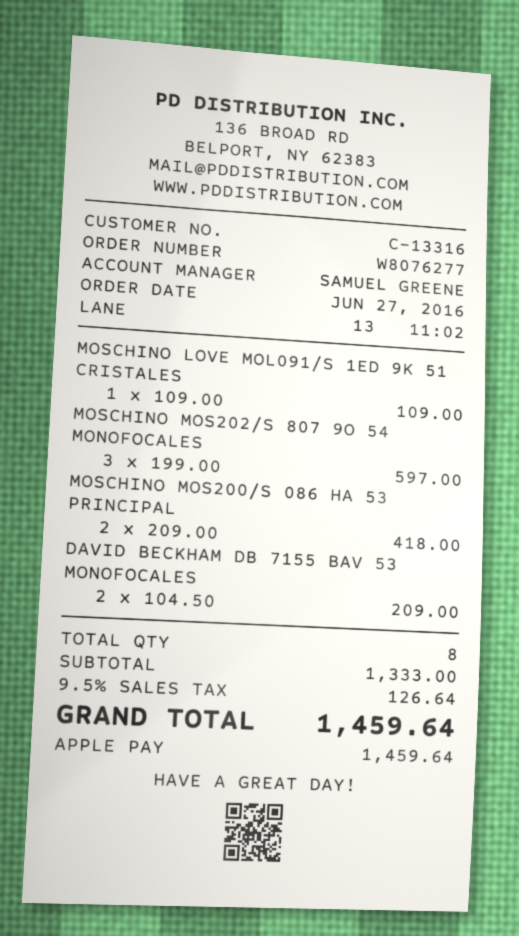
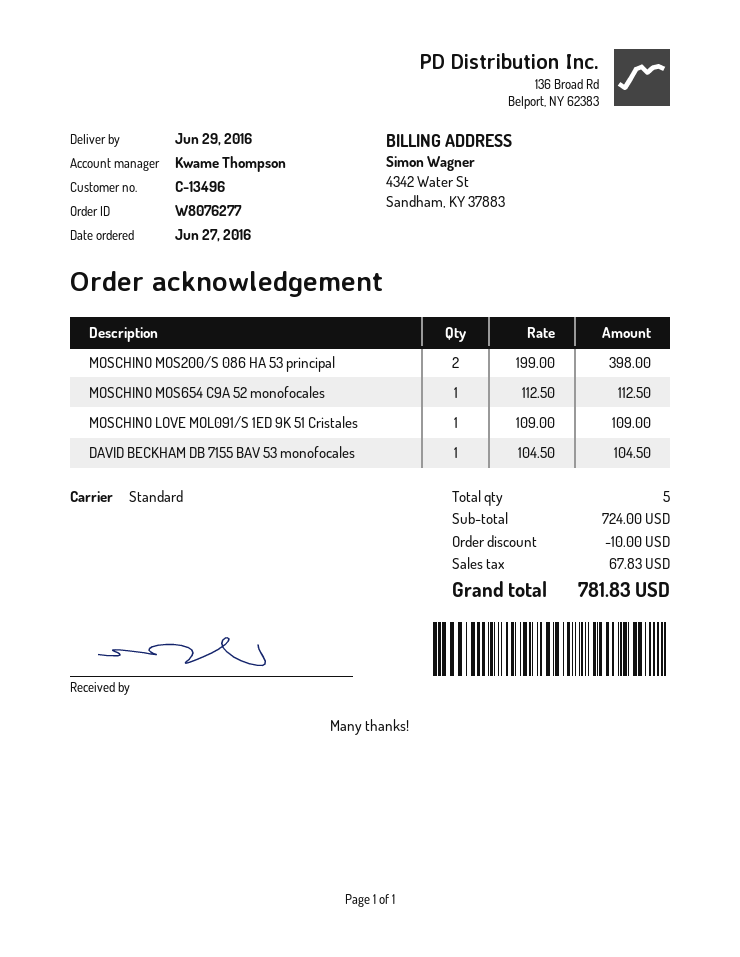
customer number: C-13316 -> C-13496
sales rep: SAMUEL GREENE -> Kwame Thompson
MOSCHINO MOS202/S 807 9O 54 MONOFOCALES: 3 x 199.00 = 597.00 -> none
MOSCHINO MOS200/S 086 HA 53 PRINCIPAL: 2 x 209.00 = 418.00 -> 2 x 199.00 = 398.00
DAVID BECKHAM DB 7155 BAV 53 MONOFOCALES: 2 x 104.50 = 209.00 -> 1 x 104.50 = 104.50
MOSCHINO MOS654 C9A 52 monofocales: none -> 1 x 112.50 = 112.50
total quantity: 8 -> 5
subtotal: 1333.00 -> 724.00
discount: none -> 10.00
tax: 126.64 -> 67.83
total: 1459.64 -> 781.83

